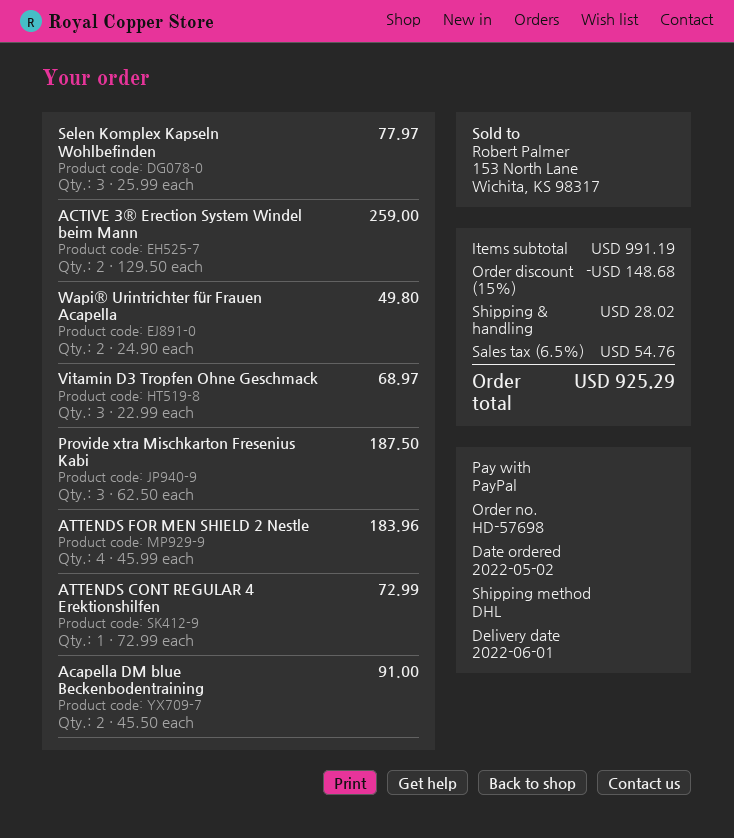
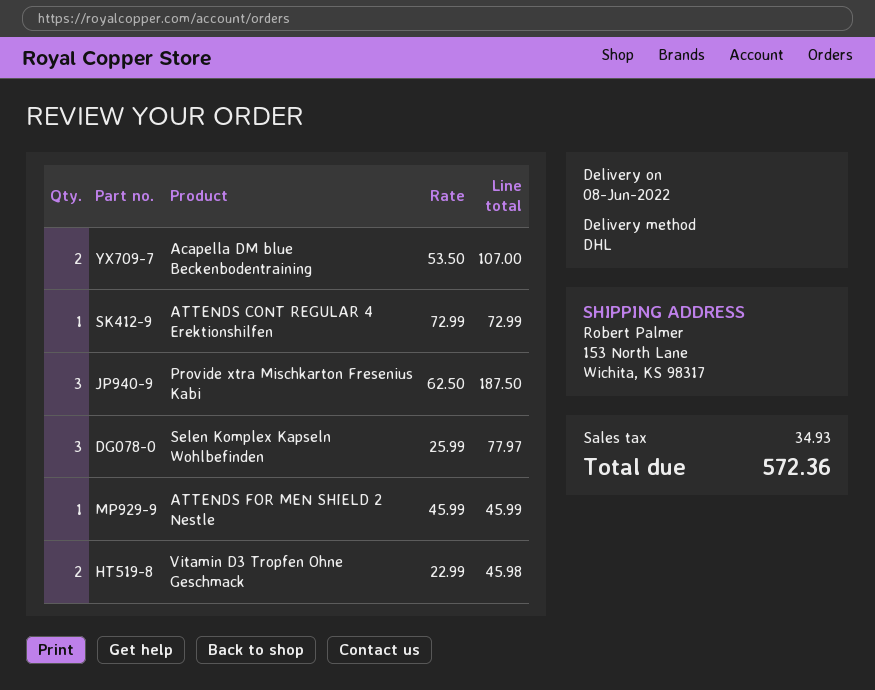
delivery date: 2022-06-01 -> 2022-06-08
ACTIVE 3® Erection System Windel beim Mann: 2 x 129.50 = 259.00 -> none
Wapi® Urintrichter für Frauen Acapella: 2 x 24.90 = 49.80 -> none
Vitamin D3 Tropfen Ohne Geschmack: 3 x 22.99 = 68.97 -> 2 x 22.99 = 45.98
ATTENDS FOR MEN SHIELD 2 Nestle: 4 x 45.99 = 183.96 -> 1 x 45.99 = 45.99
Acapella DM blue Beckenbodentraining: 2 x 45.50 = 91.00 -> 2 x 53.50 = 107.00
discount: 15% = 148.68 -> none
shipping: 28.02 -> none
tax: 54.76 -> 34.93
total: 925.29 -> 572.36

